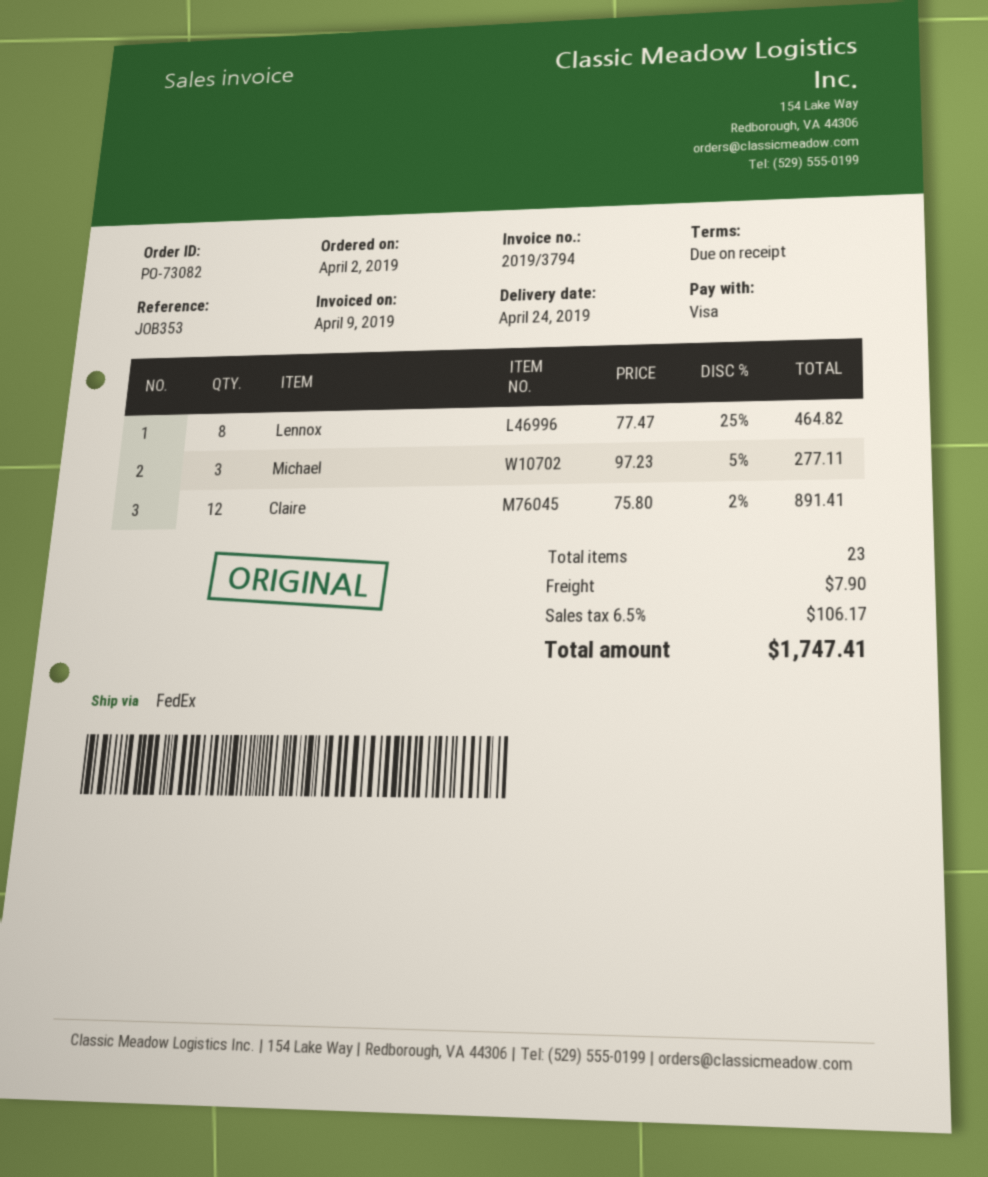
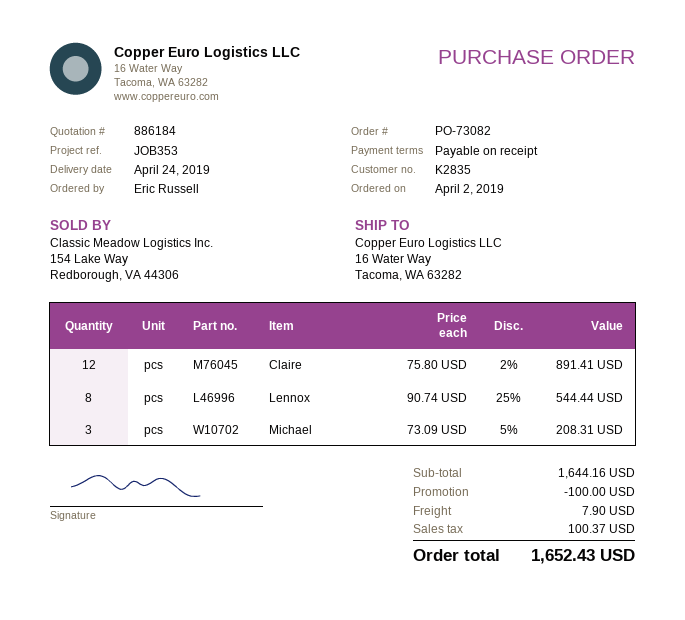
Lennox: 8 x 77.47 - 25% = 464.82 -> 8 x 90.74 - 25% = 544.44
Michael: 3 x 97.23 - 5% = 277.11 -> 3 x 73.09 - 5% = 208.31
discount: none -> 100.00
tax: 106.17 -> 100.37
total: 1747.41 -> 1652.43

